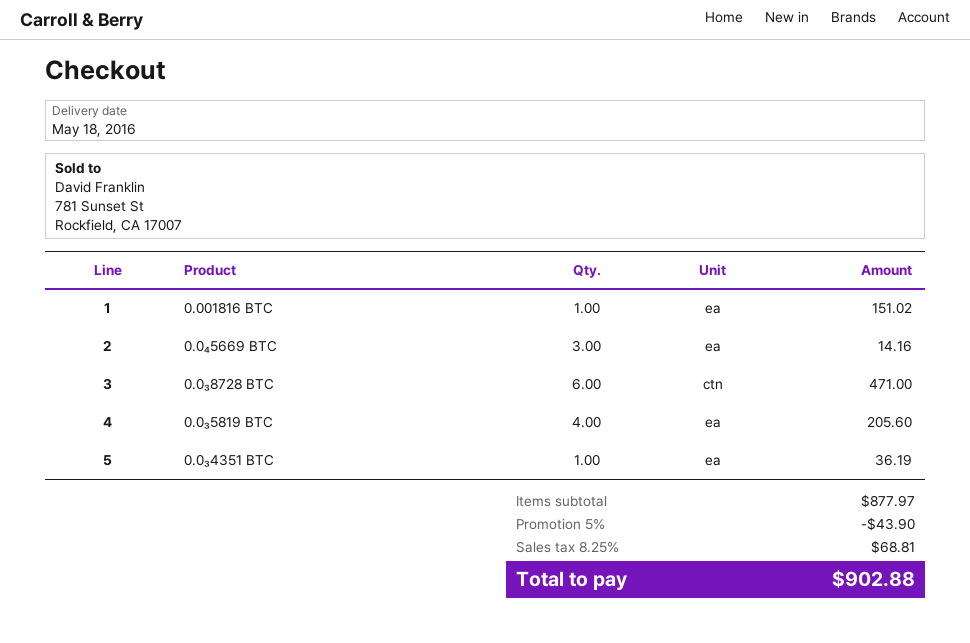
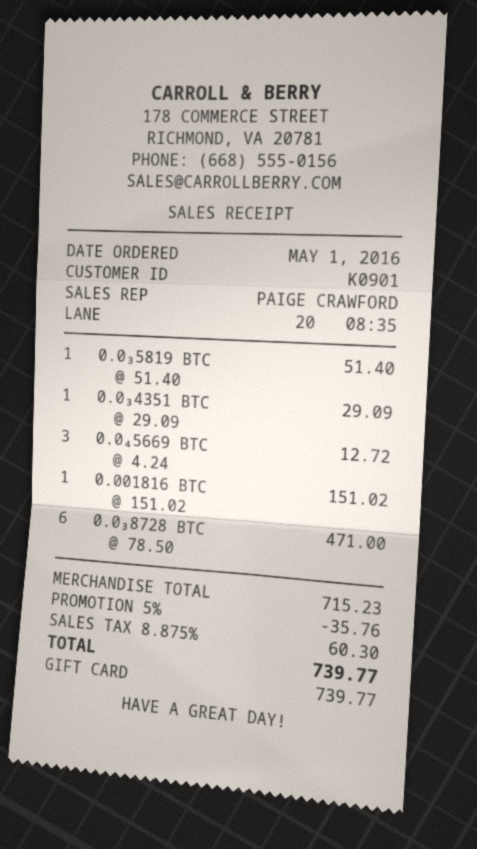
0.0₄5669 BTC: 3 for 14.16 -> 3 for 12.72
0.0₃5819 BTC: 4 for 205.60 -> 1 for 51.40
0.0₃4351 BTC: 1 for 36.19 -> 1 for 29.09
subtotal: 877.97 -> 715.23
discount: 5% = 43.90 -> 5% = 35.76
tax: 8.25% = 68.81 -> 8.875% = 60.30
total: 902.88 -> 739.77

